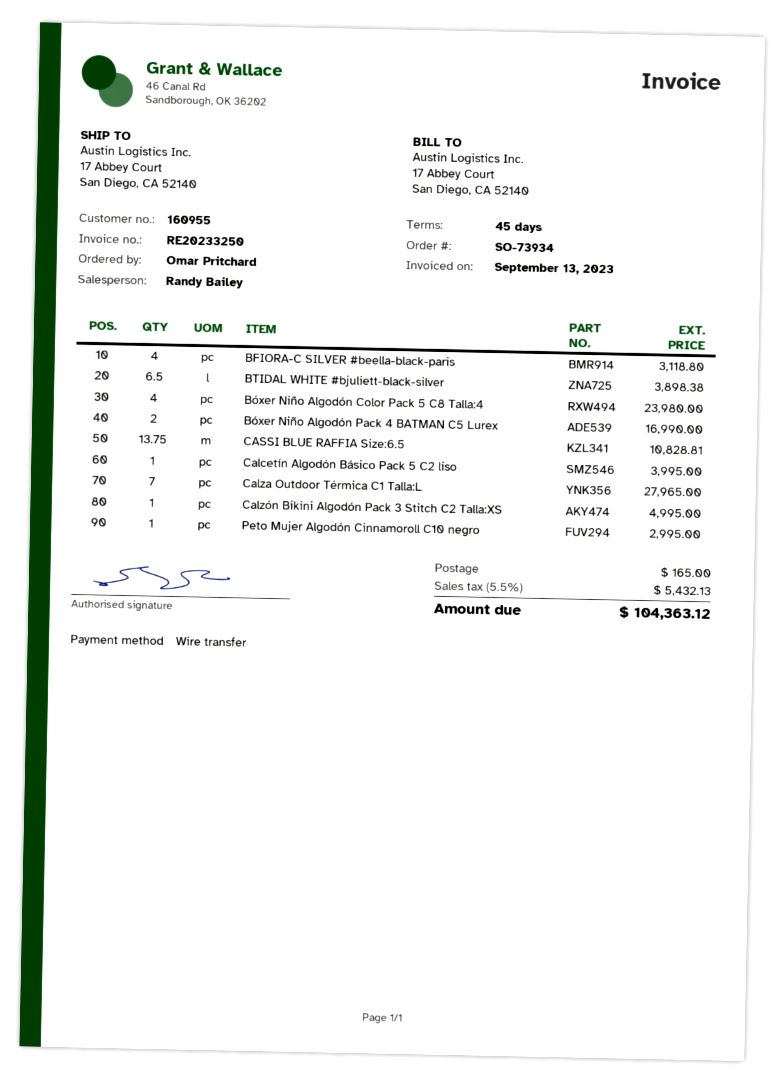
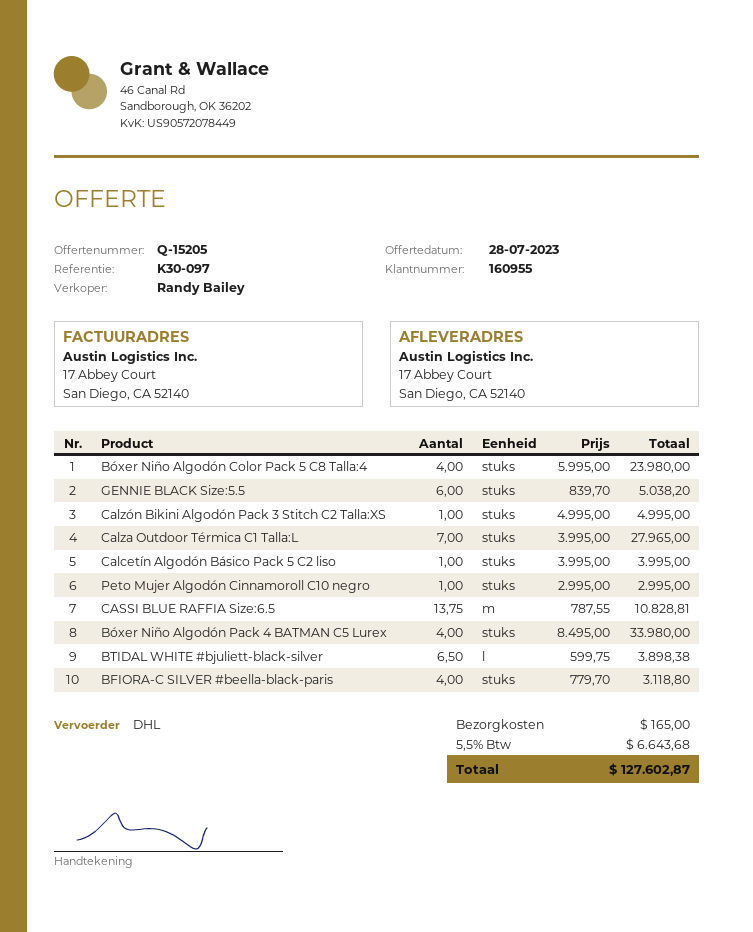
Bóxer Niño Algodón Pack 4 BATMAN C5 Lurex: 2 for 16990.00 -> 4 for 33980.00
GENNIE BLACK Size:5.5: none -> 6 for 5038.20
tax: 5.5% = 5432.13 -> 5.5% = 6643.68
total: 104363.12 -> 127602.87

